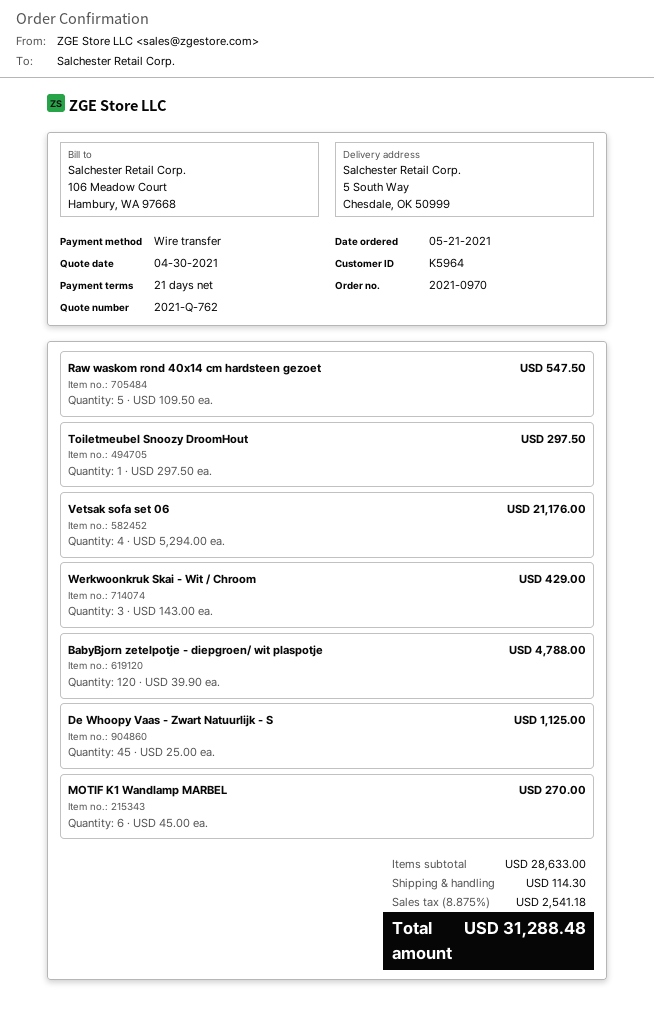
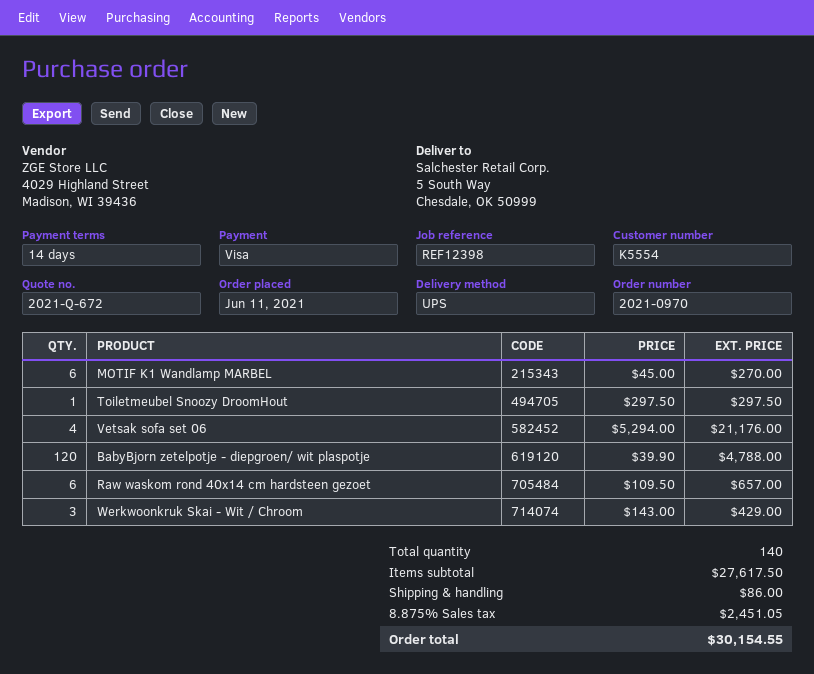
quote number: 2021-Q-762 -> 2021-Q-672
order date: 2021-05-21 -> 2021-06-11
payment terms: 21 days -> 14 days
customer number: K5964 -> K5554
payment method: bank transfer -> Visa
Raw waskom rond 40x14 cm hardsteen gezoet: 5 x 109.50 = 547.50 -> 6 x 109.50 = 657.00
De Whoopy Vaas - Zwart Natuurlijk - S: 45 x 25.00 = 1125.00 -> none
subtotal: 28633.00 -> 27617.50
shipping: 114.30 -> 86.00
tax: 8.875% = 2541.18 -> 8.875% = 2451.05
total: 31288.48 -> 30154.55

